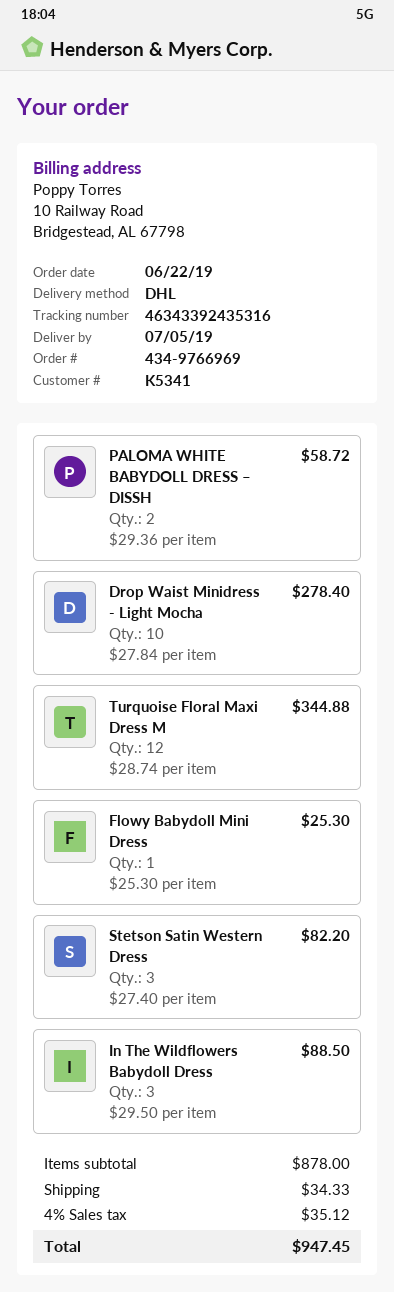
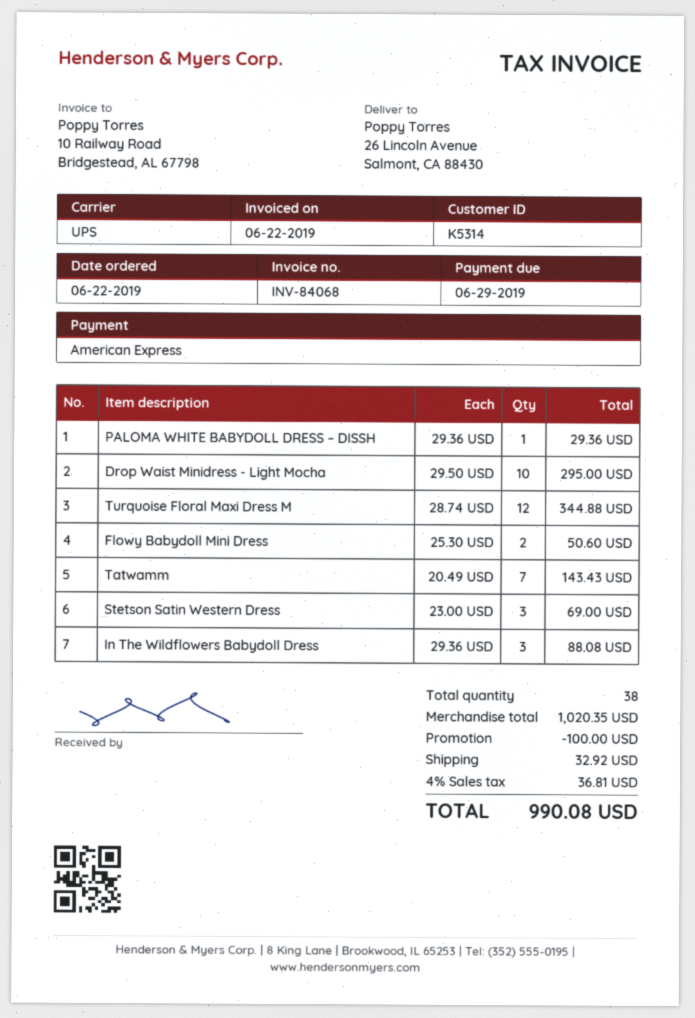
customer number: K5341 -> K5314
shipping method: DHL -> UPS
PALOMA WHITE BABYDOLL DRESS – DISSH: 2 x 29.36 = 58.72 -> 1 x 29.36 = 29.36
Drop Waist Minidress - Light Mocha: 10 x 27.84 = 278.40 -> 10 x 29.50 = 295.00
Flowy Babydoll Mini Dress: 1 x 25.30 = 25.30 -> 2 x 25.30 = 50.60
Stetson Satin Western Dress: 3 x 27.40 = 82.20 -> 3 x 23.00 = 69.00
In The Wildflowers Babydoll Dress: 3 x 29.50 = 88.50 -> 3 x 29.36 = 88.08
Tatwamm: none -> 7 x 20.49 = 143.43
subtotal: 878.00 -> 1020.35
discount: none -> 100.00
shipping: 34.33 -> 32.92
tax: 4% = 35.12 -> 4% = 36.81
total: 947.45 -> 990.08

